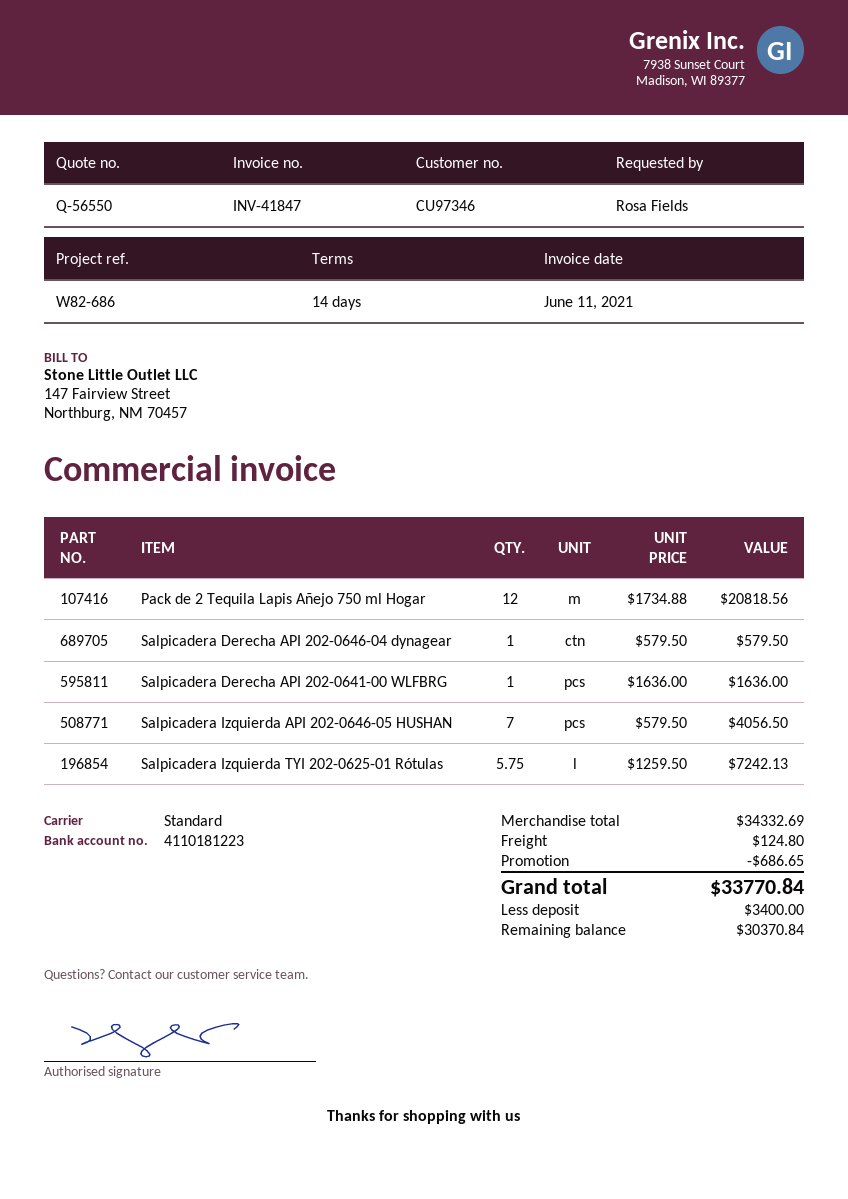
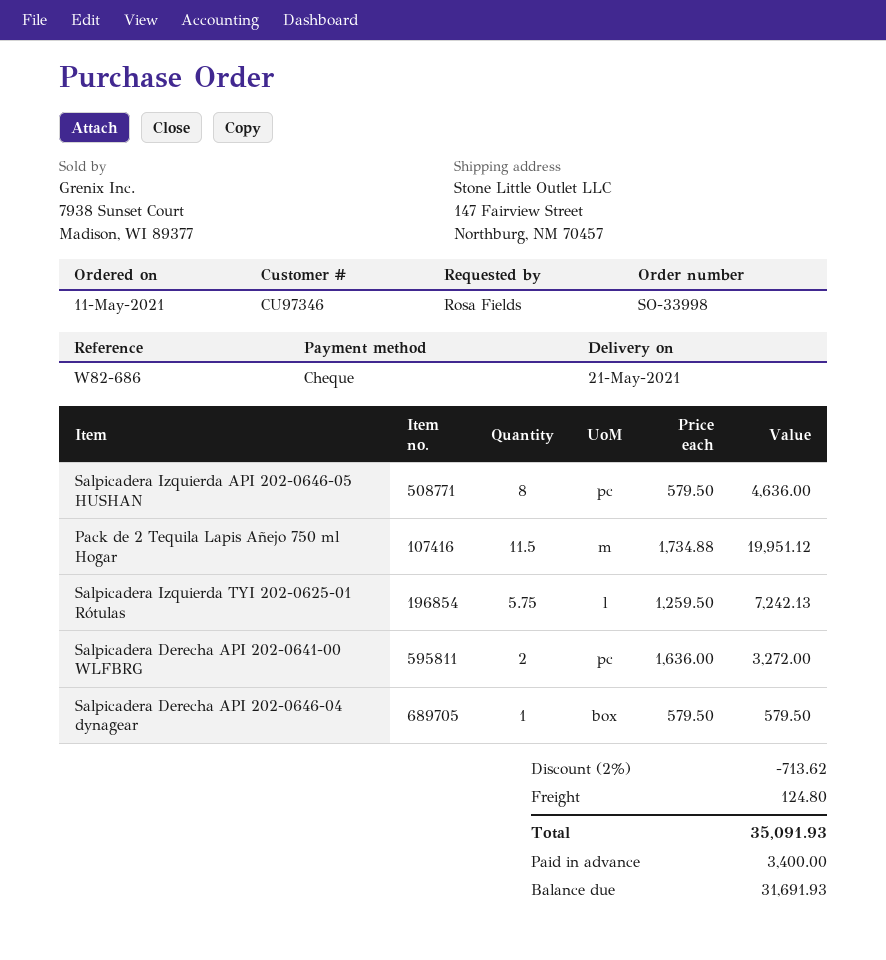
Pack de 2 Tequila Lapis Añejo 750 ml Hogar: 12 x 1734.88 = 20818.56 -> 11.5 x 1734.88 = 19951.12
Salpicadera Derecha API 202-0641-00 WLFBRG: 1 x 1636.00 = 1636.00 -> 2 x 1636.00 = 3272.00
Salpicadera Izquierda API 202-0646-05 HUSHAN: 7 x 579.50 = 4056.50 -> 8 x 579.50 = 4636.00
discount: 686.65 -> 713.62
total: 33770.84 -> 35091.93
balance: 30370.84 -> 31691.93

